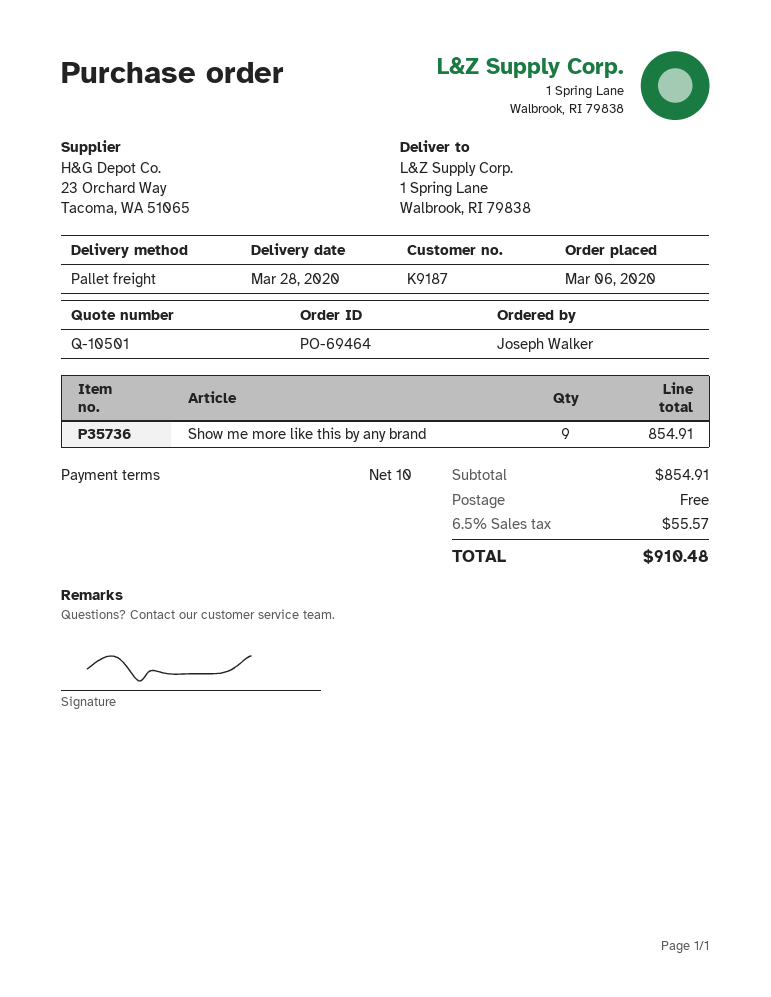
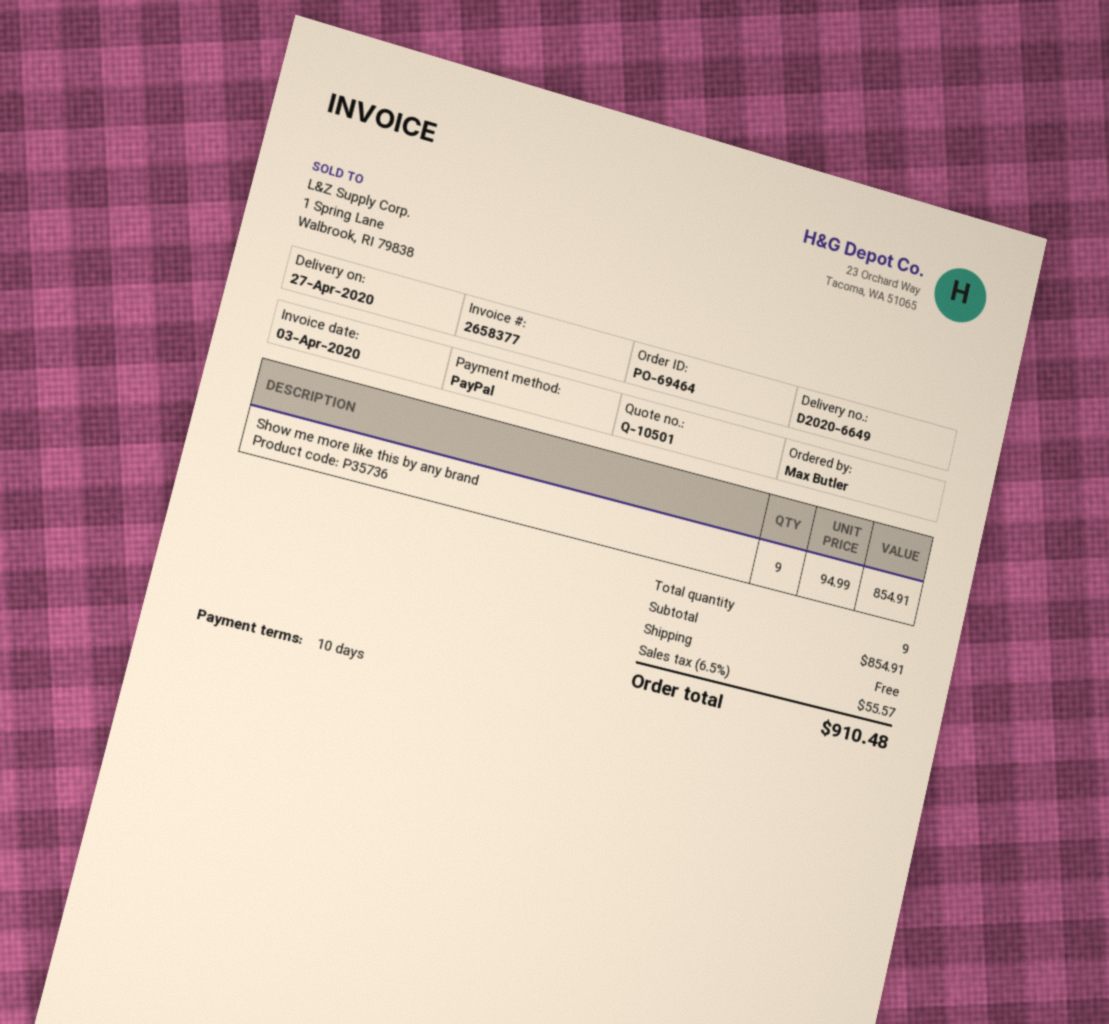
delivery date: 2020-03-28 -> 2020-04-27
ordered by: Joseph Walker -> Max Butler

